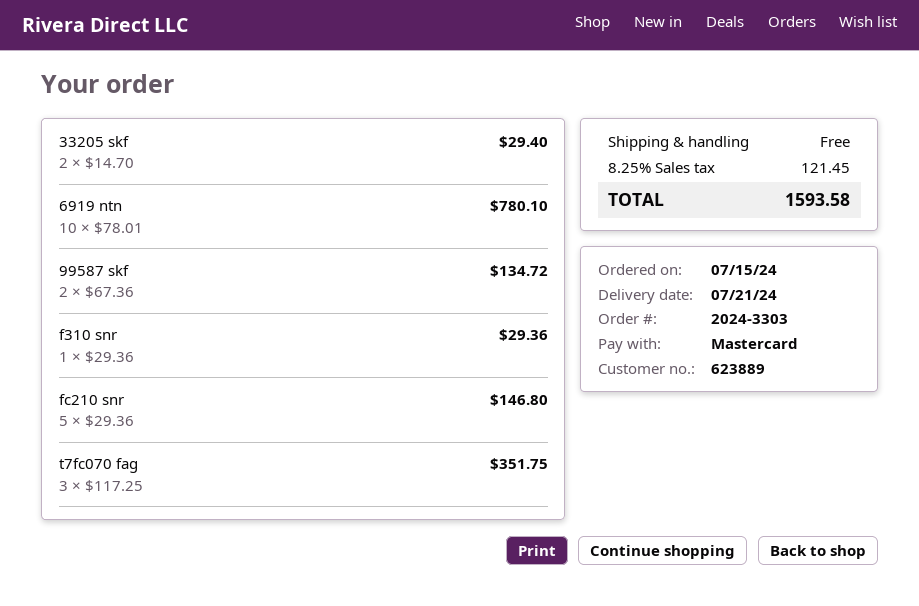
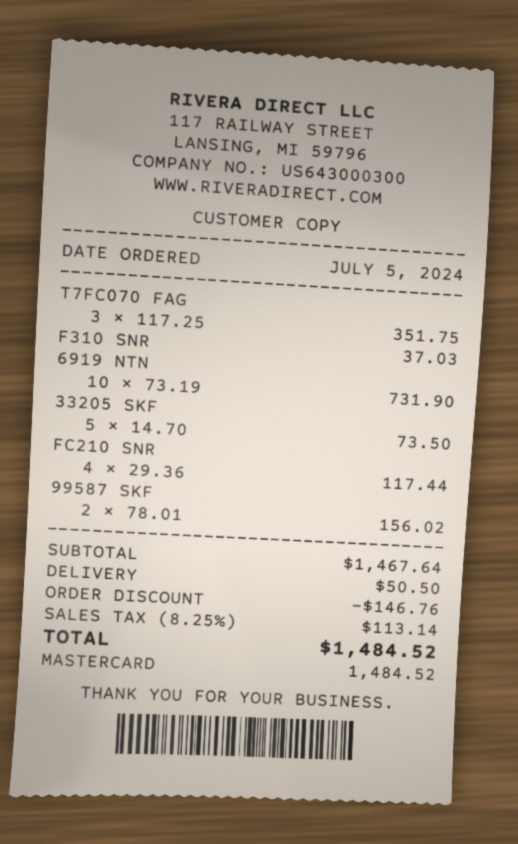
order date: 2024-07-15 -> 2024-07-05
33205 skf: 2 x 14.70 = 29.40 -> 5 x 14.70 = 73.50
6919 ntn: 10 x 78.01 = 780.10 -> 10 x 73.19 = 731.90
99587 skf: 2 x 67.36 = 134.72 -> 2 x 78.01 = 156.02
f310 snr: 1 x 29.36 = 29.36 -> 1 x 37.03 = 37.03
fc210 snr: 5 x 29.36 = 146.80 -> 4 x 29.36 = 117.44
discount: none -> 146.76
shipping: 0.00 -> 50.50
tax: 8.25% = 121.45 -> 8.25% = 113.14
total: 1593.58 -> 1484.52

